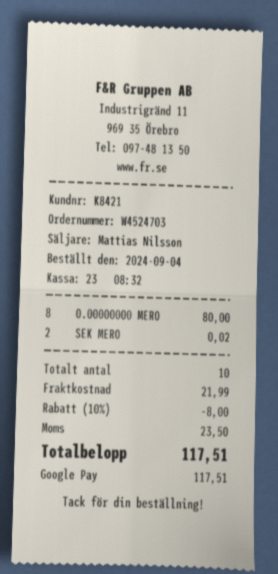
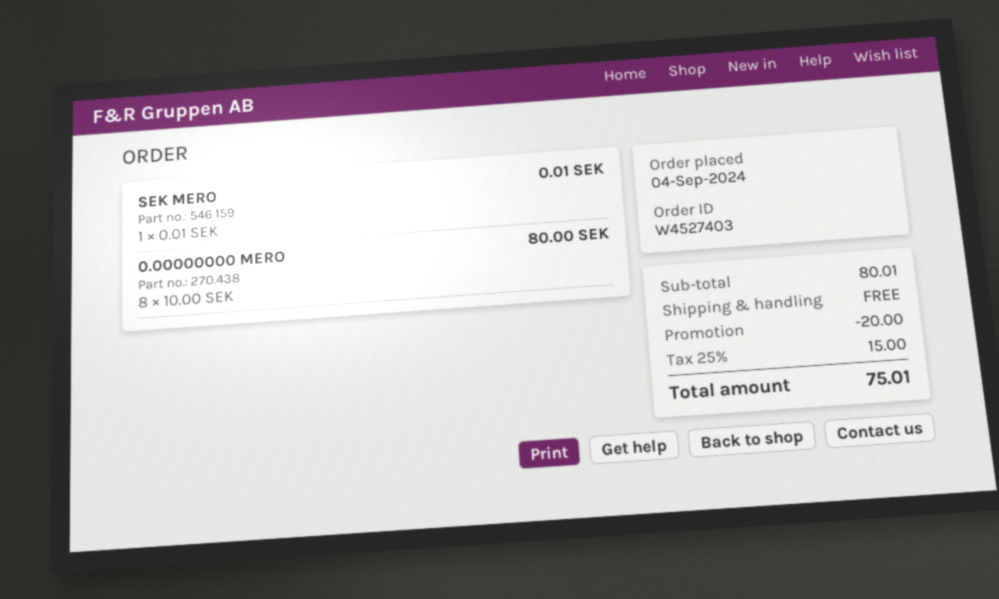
order number: W4524703 -> W4527403
SEK MERO: 2 for 0.02 -> 1 for 0.01
discount: 8.00 -> 20.00
shipping: 21.99 -> 0.00
tax: 23.50 -> 15.00
total: 117.51 -> 75.01

